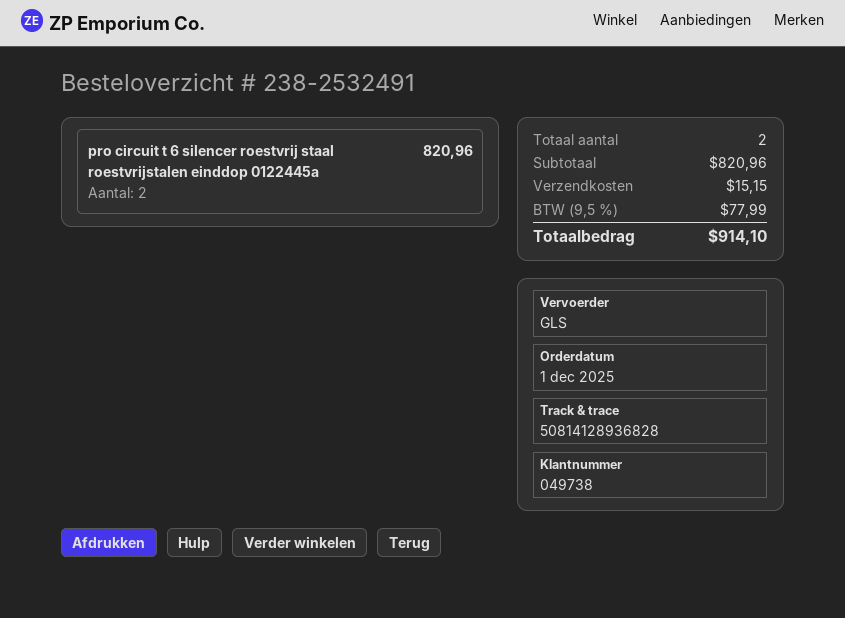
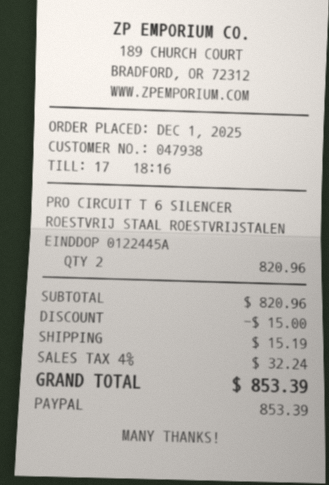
customer number: 049738 -> 047938
discount: none -> 15.00
shipping: 15.15 -> 15.19
tax: 9.5% = 77.99 -> 4% = 32.24
total: 914.10 -> 853.39

